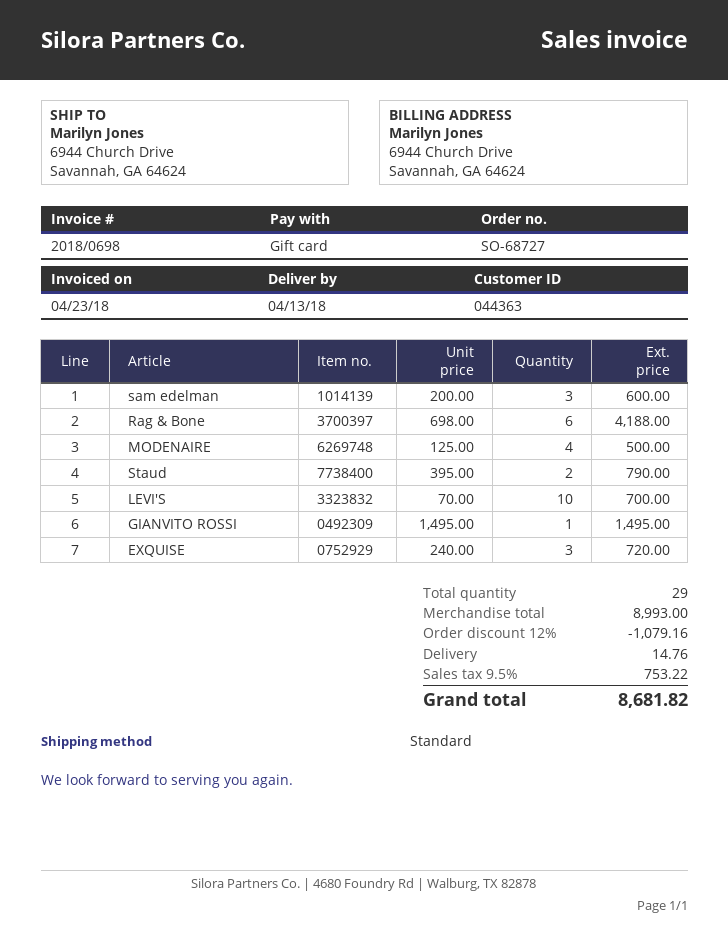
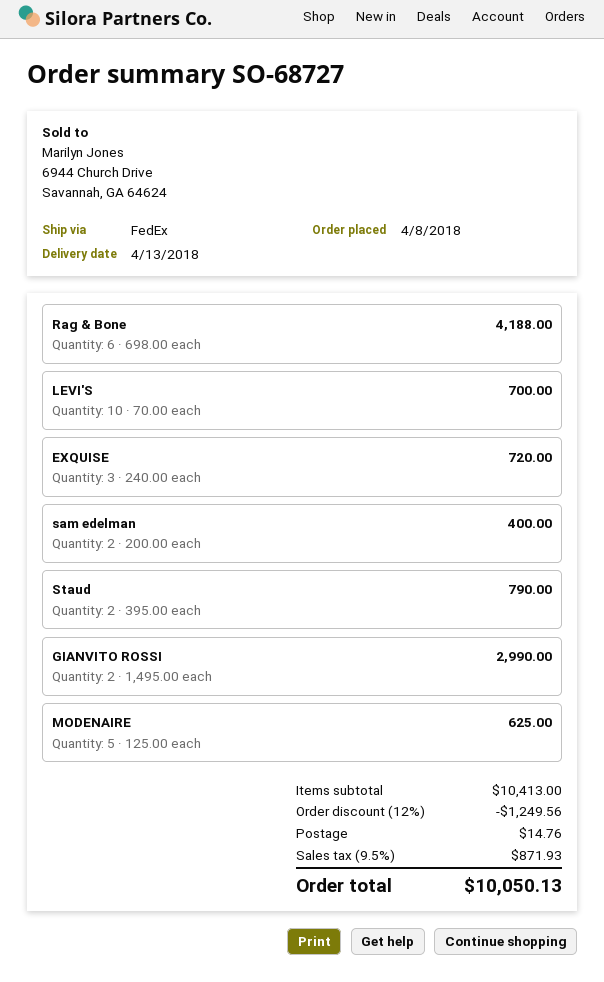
shipping method: standard -> FedEx
sam edelman: 3 x 200.00 = 600.00 -> 2 x 200.00 = 400.00
MODENAIRE: 4 x 125.00 = 500.00 -> 5 x 125.00 = 625.00
GIANVITO ROSSI: 1 x 1495.00 = 1495.00 -> 2 x 1495.00 = 2990.00
subtotal: 8993.00 -> 10413.00
discount: 12% = 1079.16 -> 12% = 1249.56
tax: 9.5% = 753.22 -> 9.5% = 871.93
total: 8681.82 -> 10050.13

